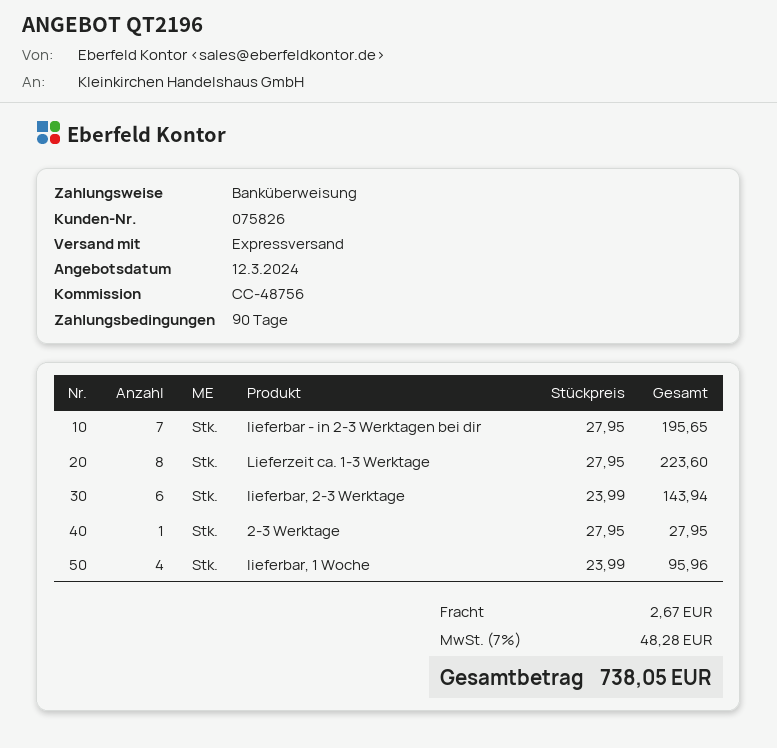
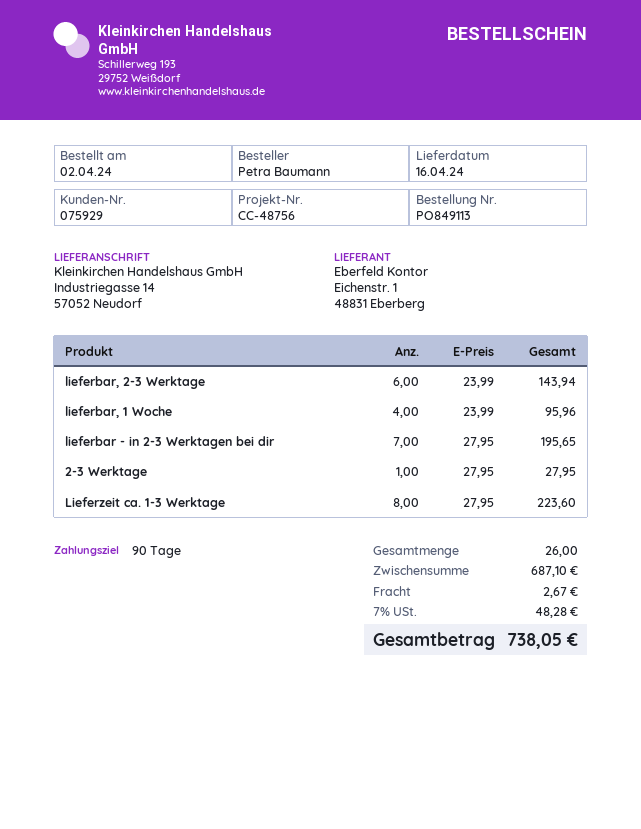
customer number: 075826 -> 075929

